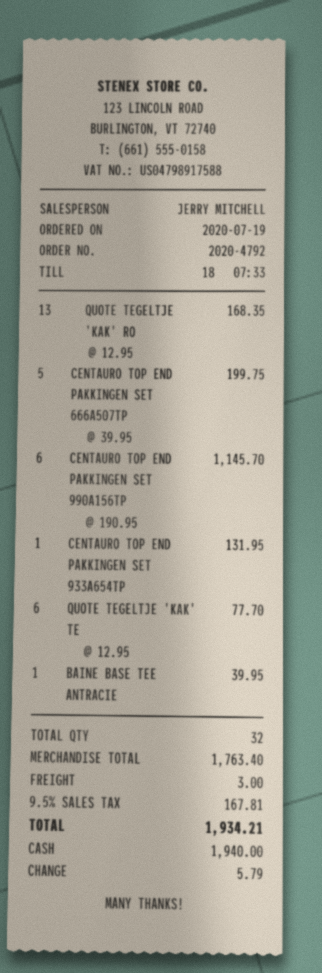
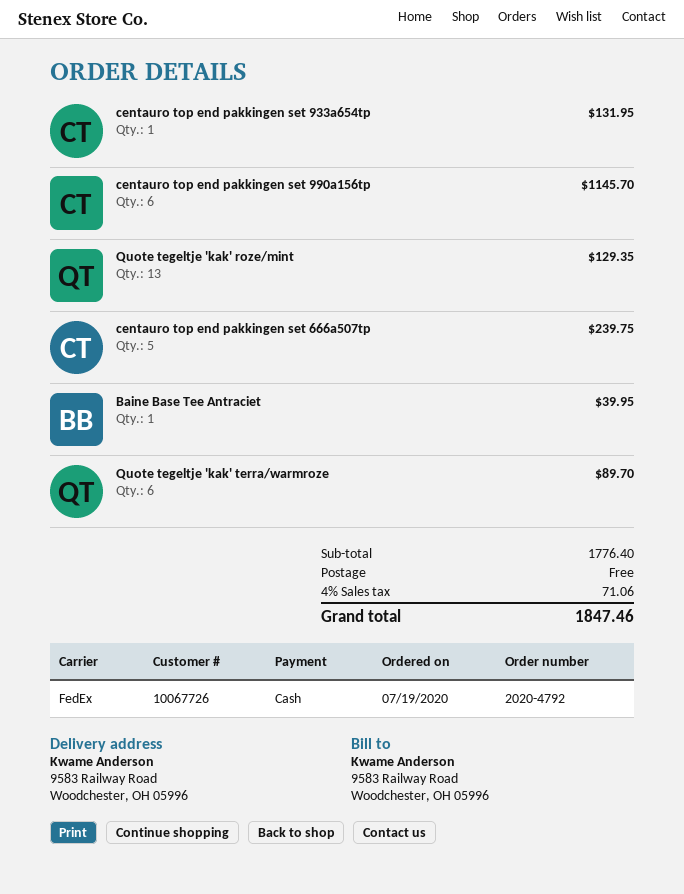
QUOTE TEGELTJE 'KAK' RO: 13 for 168.35 -> 13 for 129.35
CENTAURO TOP END PAKKINGEN SET 666A507TP: 5 for 199.75 -> 5 for 239.75
QUOTE TEGELTJE 'KAK' TE: 6 for 77.70 -> 6 for 89.70
subtotal: 1763.40 -> 1776.40
shipping: 3.00 -> 0.00
tax: 9.5% = 167.81 -> 4% = 71.06
total: 1934.21 -> 1847.46

